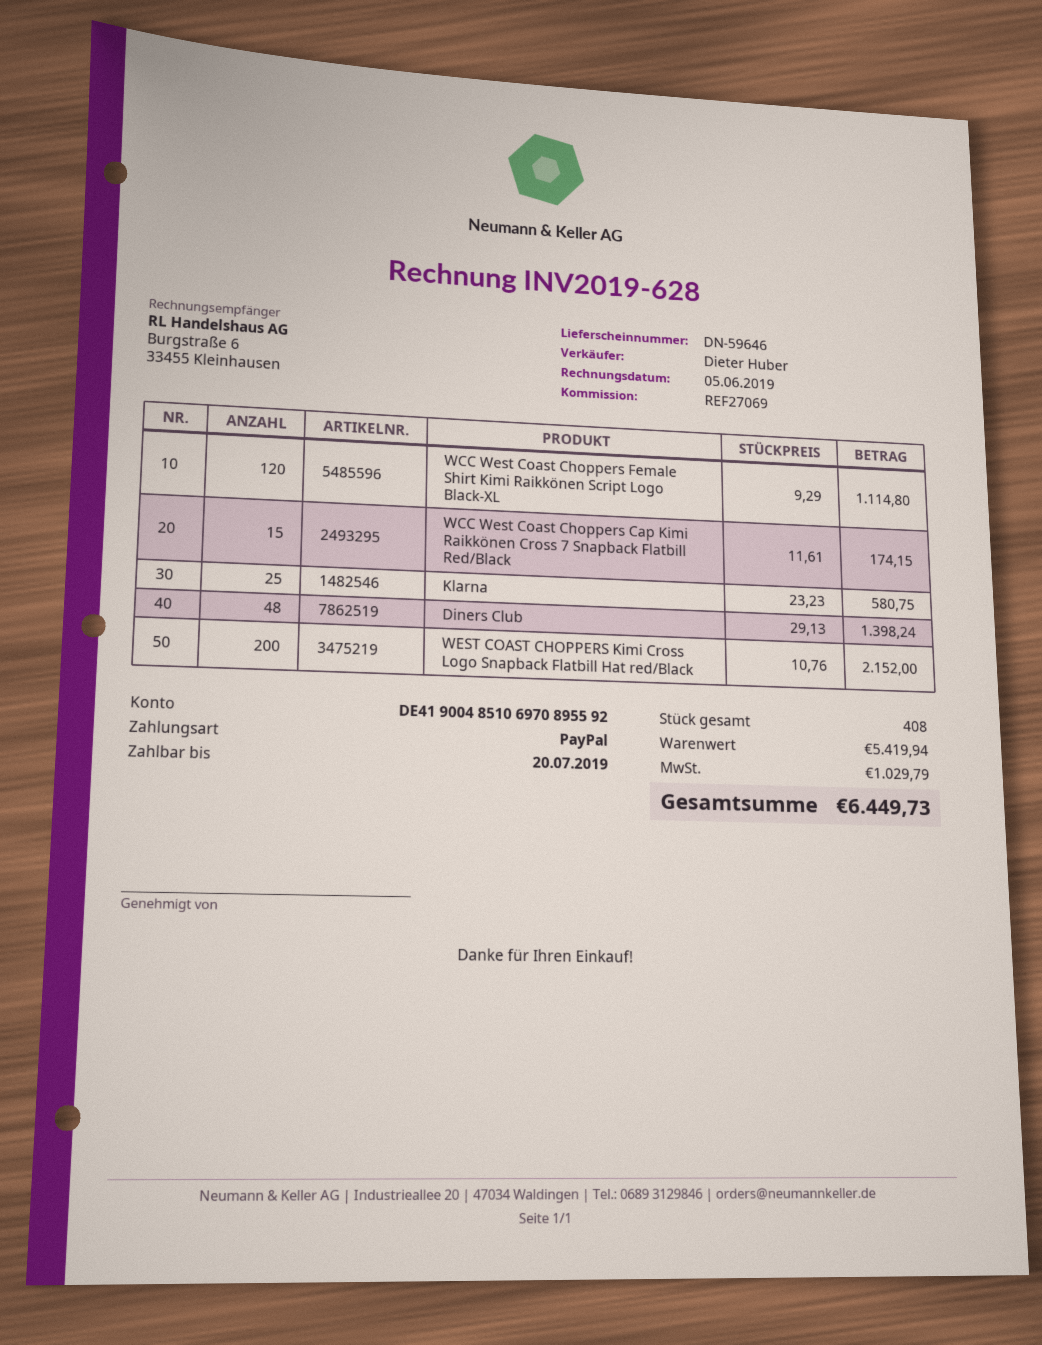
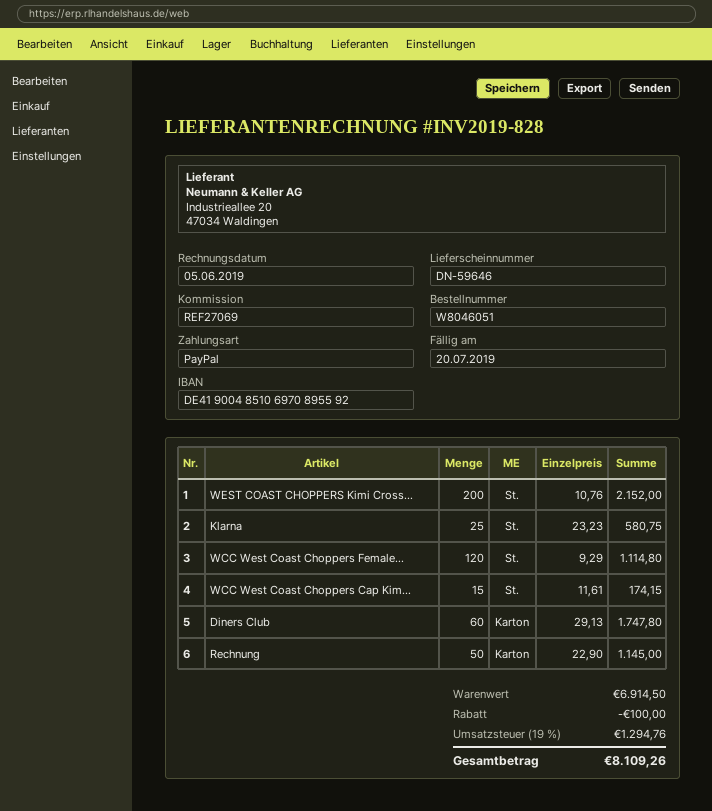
invoice number: INV2019-628 -> INV2019-828
Diners Club: 48 x 29.13 = 1398.24 -> 60 x 29.13 = 1747.80
Rechnung: none -> 50 x 22.90 = 1145.00
subtotal: 5419.94 -> 6914.50
discount: none -> 100.00
tax: 1029.79 -> 1294.76
total: 6449.73 -> 8109.26

